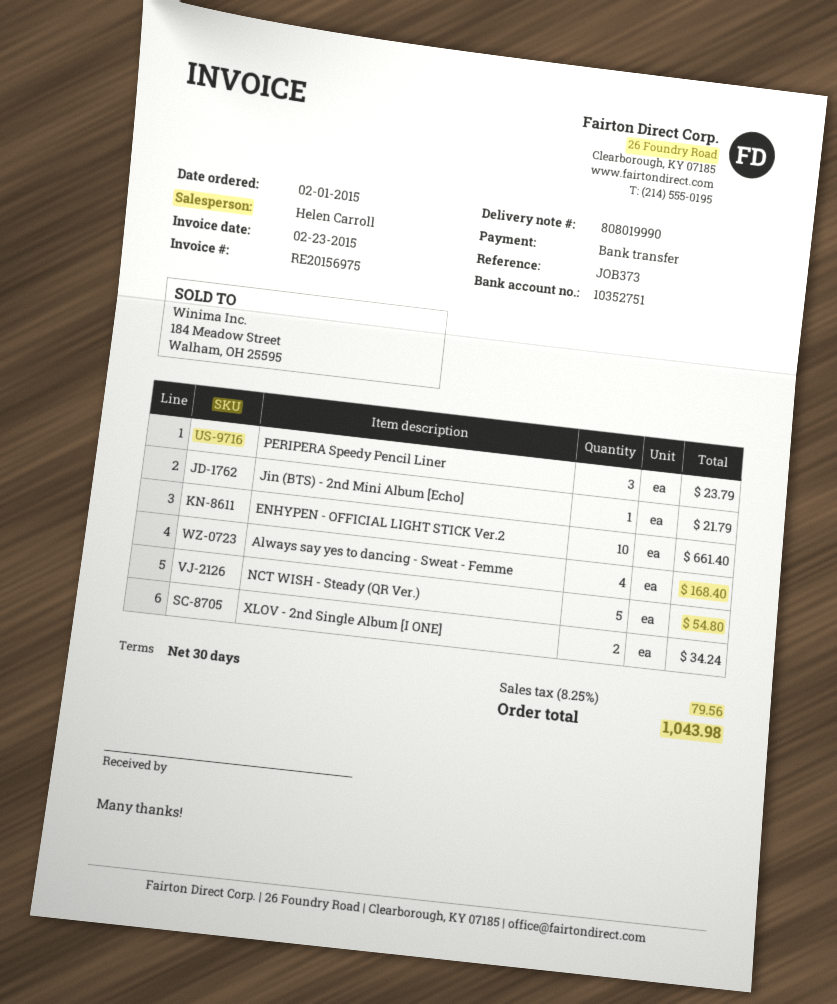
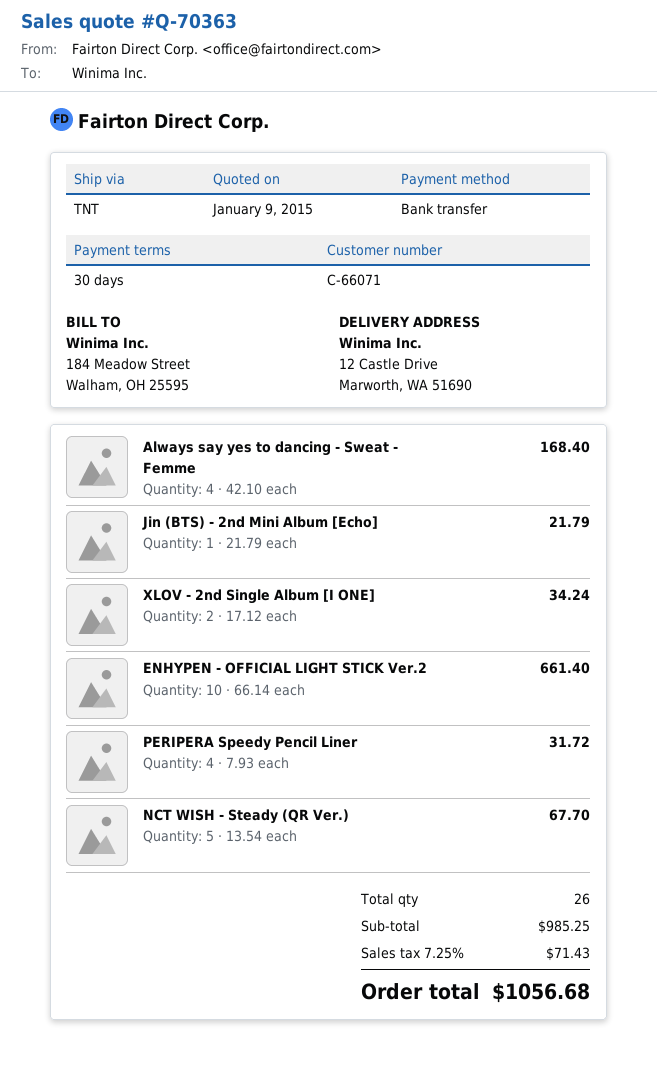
PERIPERA Speedy Pencil Liner: 3 for 23.79 -> 4 for 31.72
NCT WISH - Steady (QR Ver.): 5 for 54.80 -> 5 for 67.70
tax: 8.25% = 79.56 -> 7.25% = 71.43
total: 1043.98 -> 1056.68

